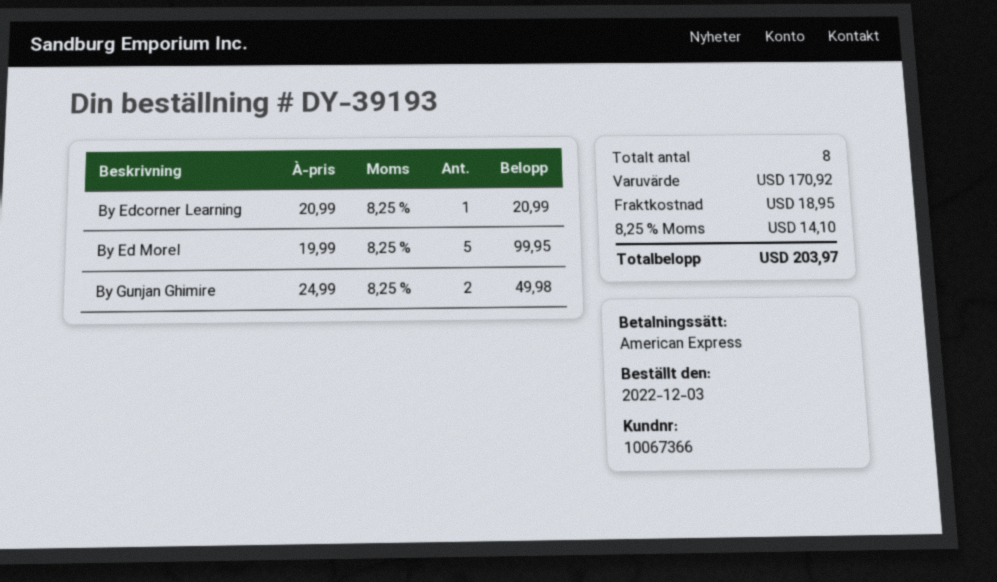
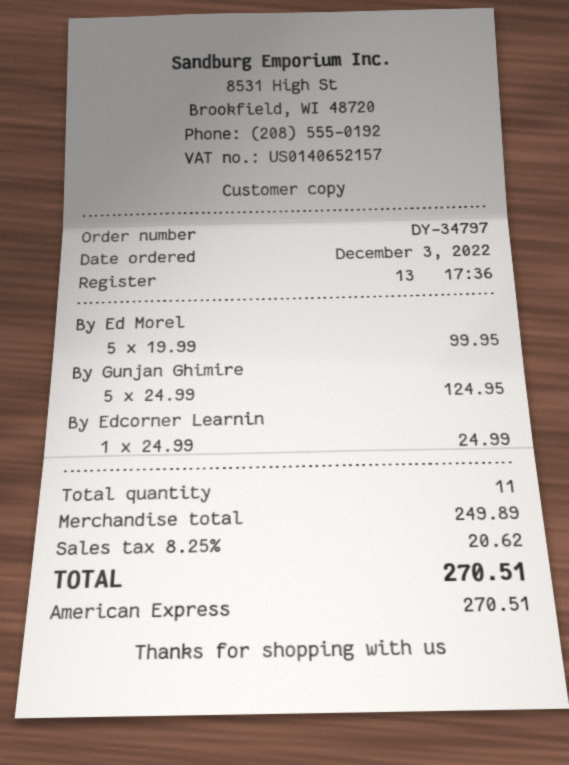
order number: DY-39193 -> DY-34797
By Edcorner Learning: 1 x 20.99 = 20.99 -> 1 x 24.99 = 24.99
By Gunjan Ghimire: 2 x 24.99 = 49.98 -> 5 x 24.99 = 124.95
total quantity: 8 -> 11
subtotal: 170.92 -> 249.89
shipping: 18.95 -> none
tax: 8.25% = 14.10 -> 8.25% = 20.62
total: 203.97 -> 270.51

